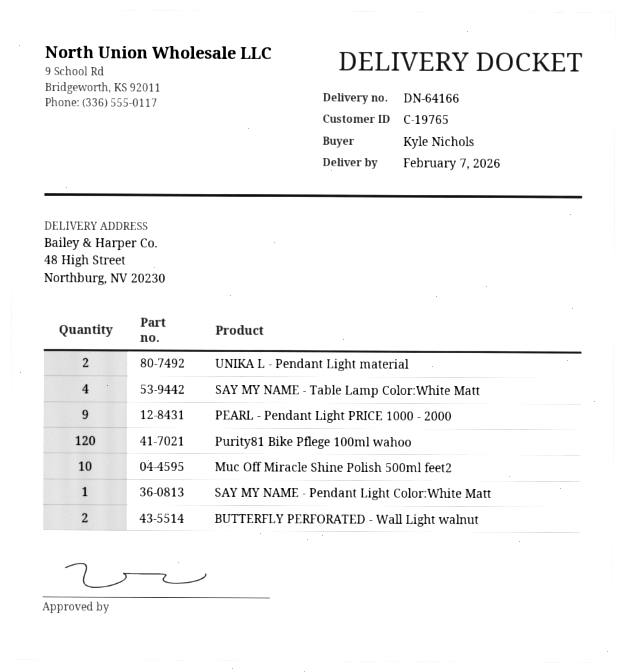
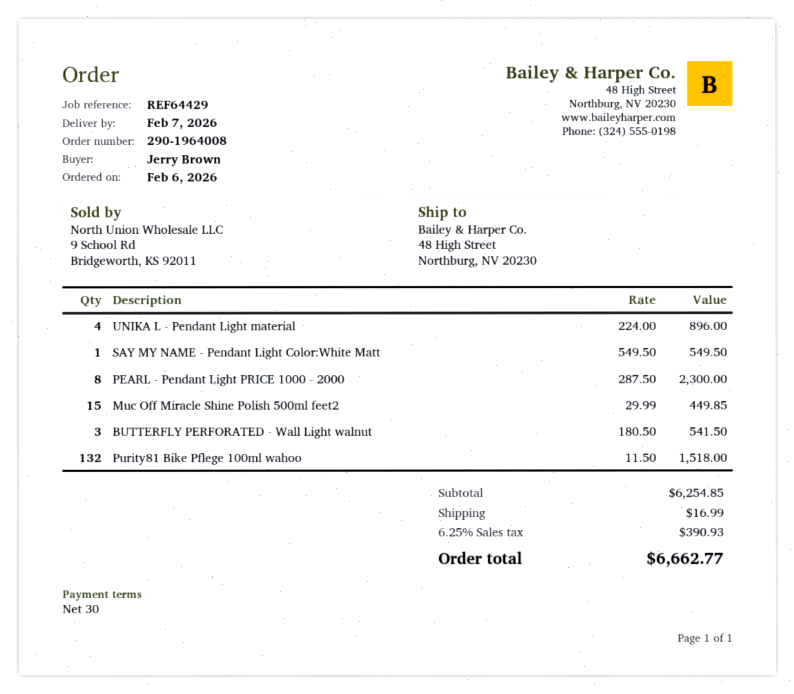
ordered by: Kyle Nichols -> Jerry Brown
UNIKA L - Pendant Light material: 2 -> 4
SAY MY NAME - Table Lamp Color:White Matt: 4 -> none
PEARL - Pendant Light PRICE 1000 - 2000: 9 -> 8
Purity81 Bike Pflege 100ml wahoo: 120 -> 132
Muc Off Miracle Shine Polish 500ml feet2: 10 -> 15
BUTTERFLY PERFORATED - Wall Light walnut: 2 -> 3

